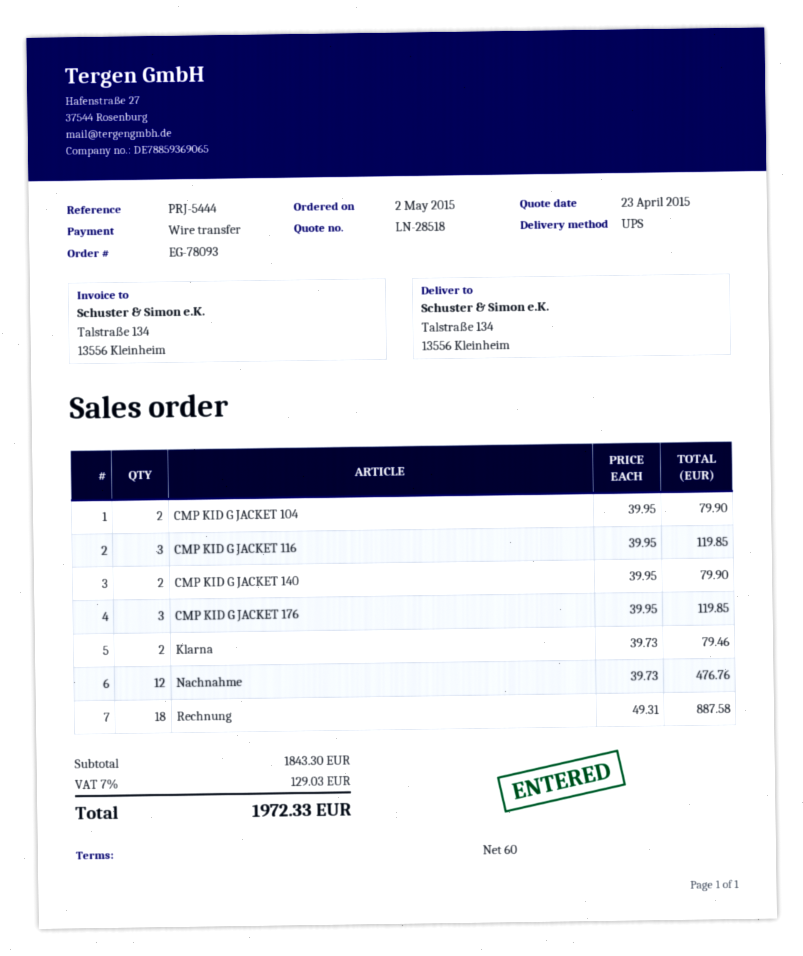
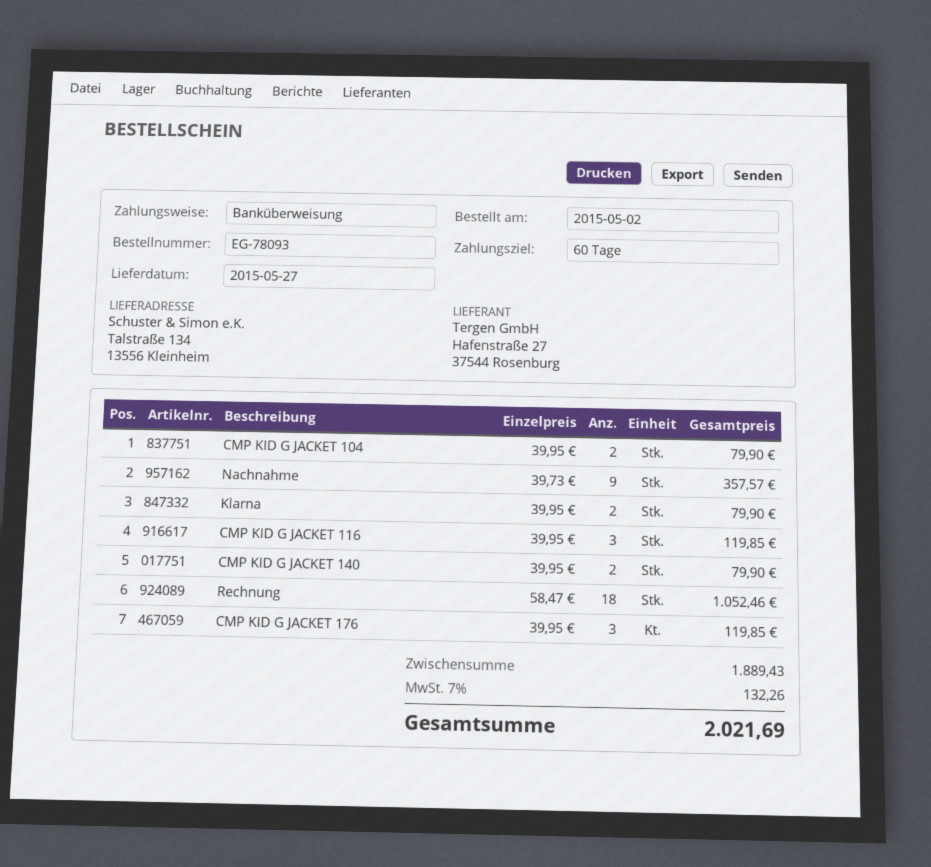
Klarna: 2 x 39.73 = 79.46 -> 2 x 39.95 = 79.90
Nachnahme: 12 x 39.73 = 476.76 -> 9 x 39.73 = 357.57
Rechnung: 18 x 49.31 = 887.58 -> 18 x 58.47 = 1052.46
subtotal: 1843.30 -> 1889.43
tax: 7% = 129.03 -> 7% = 132.26
total: 1972.33 -> 2021.69

